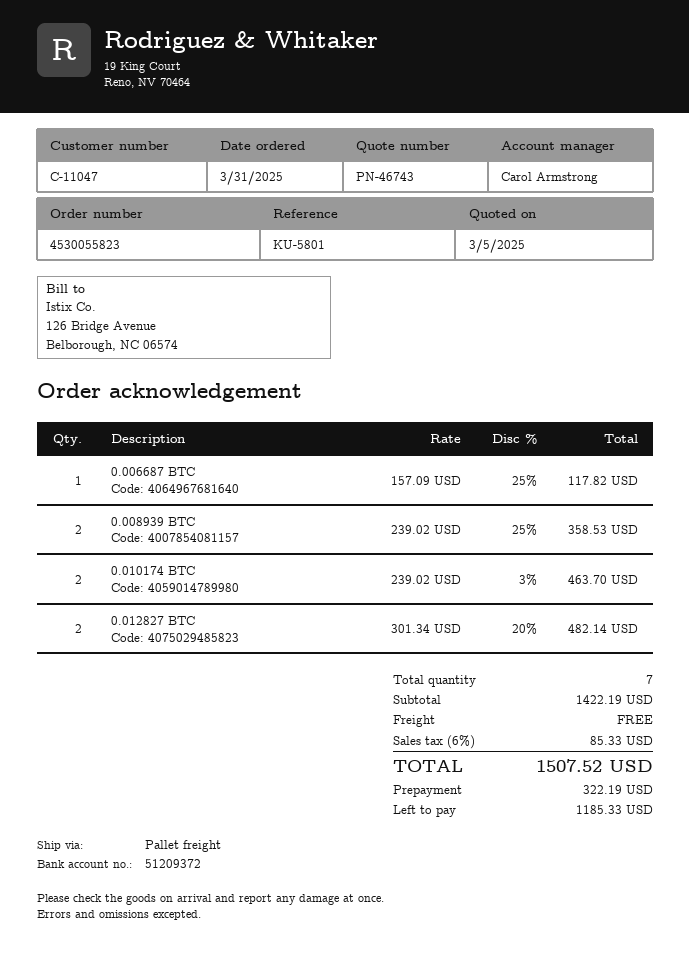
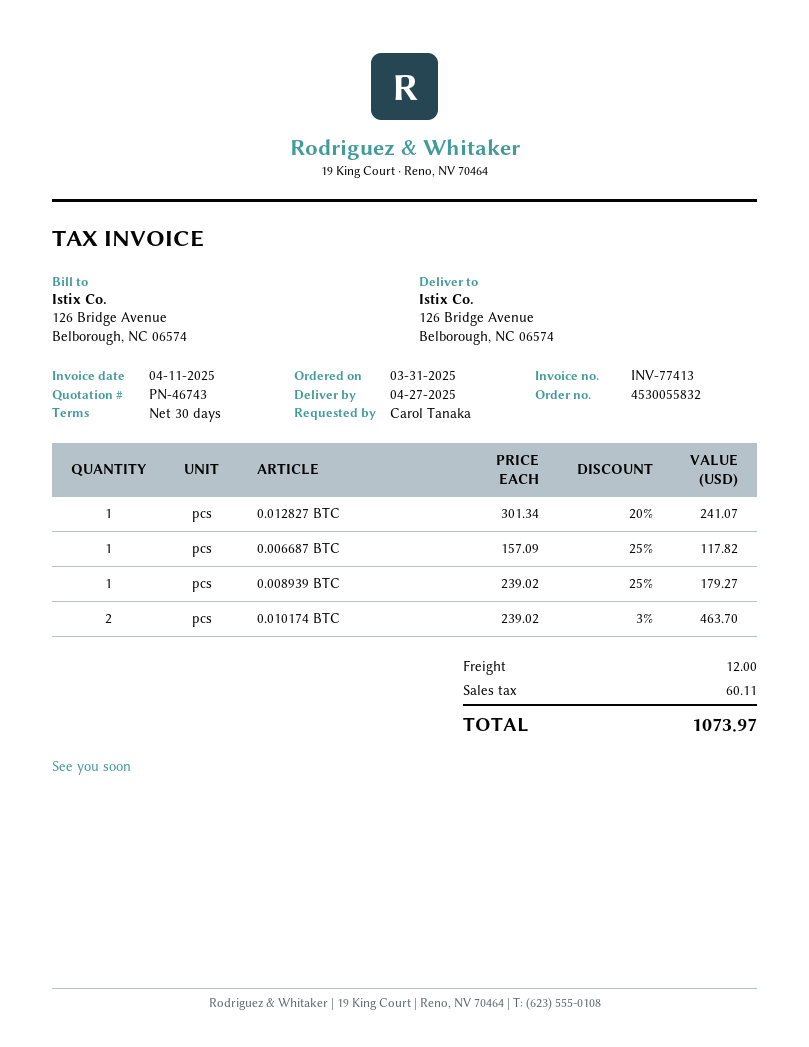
order number: 4530055823 -> 4530055832
0.008939 BTC: 2 x 239.02 - 25% = 358.53 -> 1 x 239.02 - 25% = 179.27
0.012827 BTC: 2 x 301.34 - 20% = 482.14 -> 1 x 301.34 - 20% = 241.07
shipping: 0.00 -> 12.00
tax: 85.33 -> 60.11
total: 1507.52 -> 1073.97

